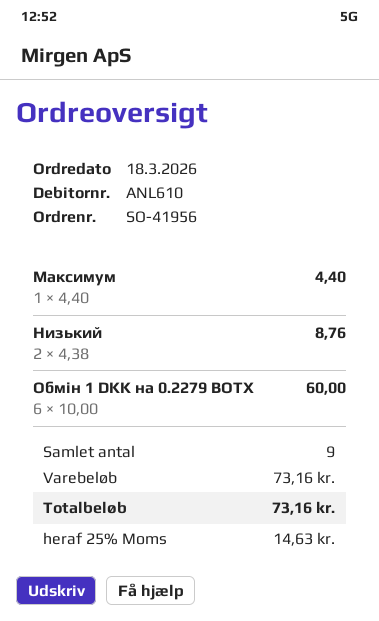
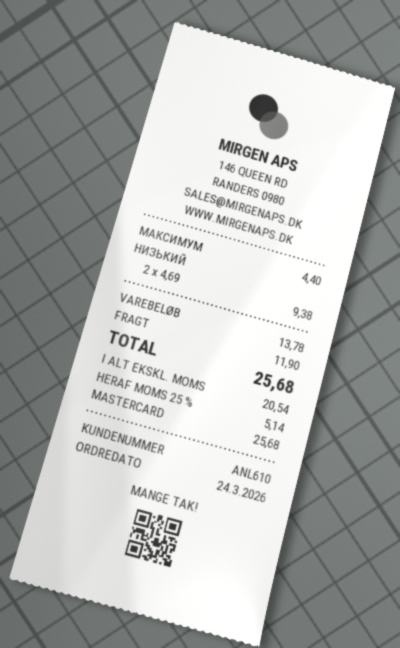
order date: 2026-03-18 -> 2026-03-24
Низький: 2 x 4.38 = 8.76 -> 2 x 4.69 = 9.38
Обмін 1 DKK на 0.2279 BOTX: 6 x 10.00 = 60.00 -> none
subtotal: 73.16 -> 13.78
shipping: none -> 11.90
tax: 25% = 14.63 -> 25% = 5.14
total: 73.16 -> 25.68

